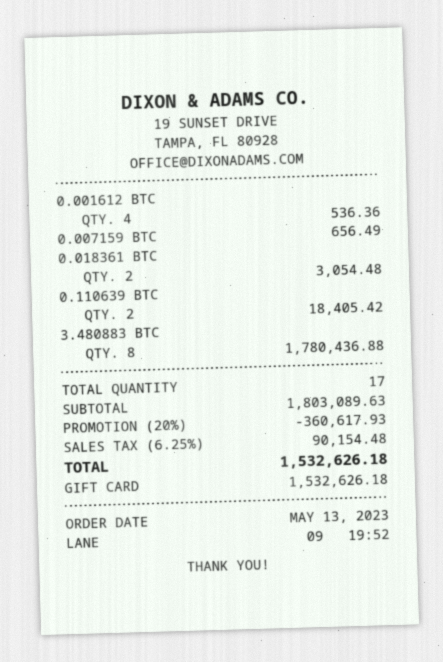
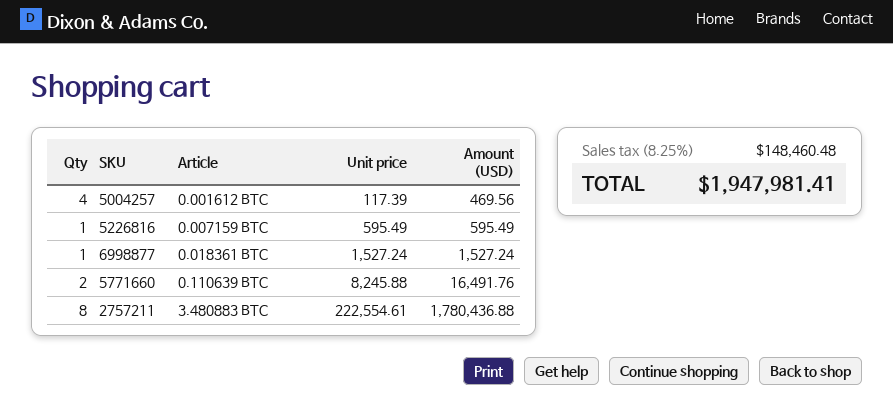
0.001612 BTC: 4 for 536.36 -> 4 for 469.56
0.007159 BTC: 1 for 656.49 -> 1 for 595.49
0.018361 BTC: 2 for 3054.48 -> 1 for 1527.24
0.110639 BTC: 2 for 18405.42 -> 2 for 16491.76
discount: 20% = 360617.93 -> none
tax: 6.25% = 90154.48 -> 8.25% = 148460.48
total: 1532626.18 -> 1947981.41

